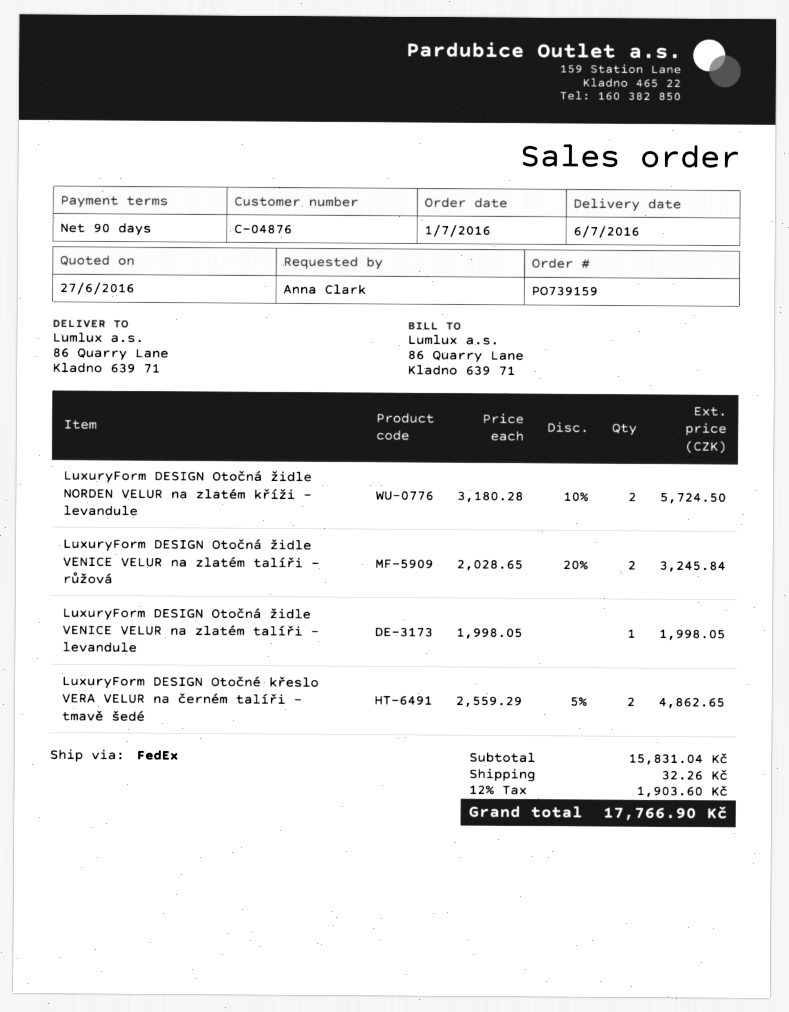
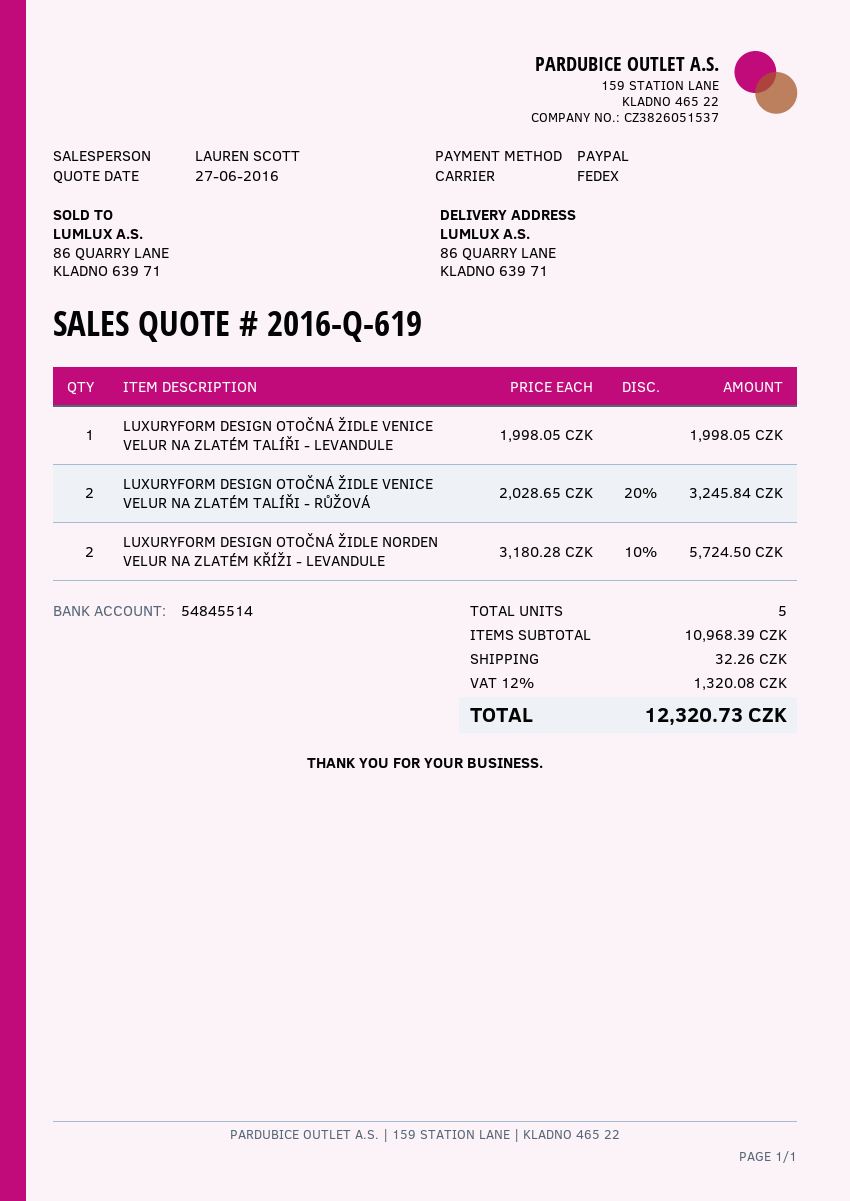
LuxuryForm DESIGN Otočné křeslo VERA VELUR na černém talíři - tmavě šedé: 2 x 2559.29 - 5% = 4862.65 -> none
subtotal: 15831.04 -> 10968.39
tax: 12% = 1903.60 -> 12% = 1320.08
total: 17766.90 -> 12320.73

